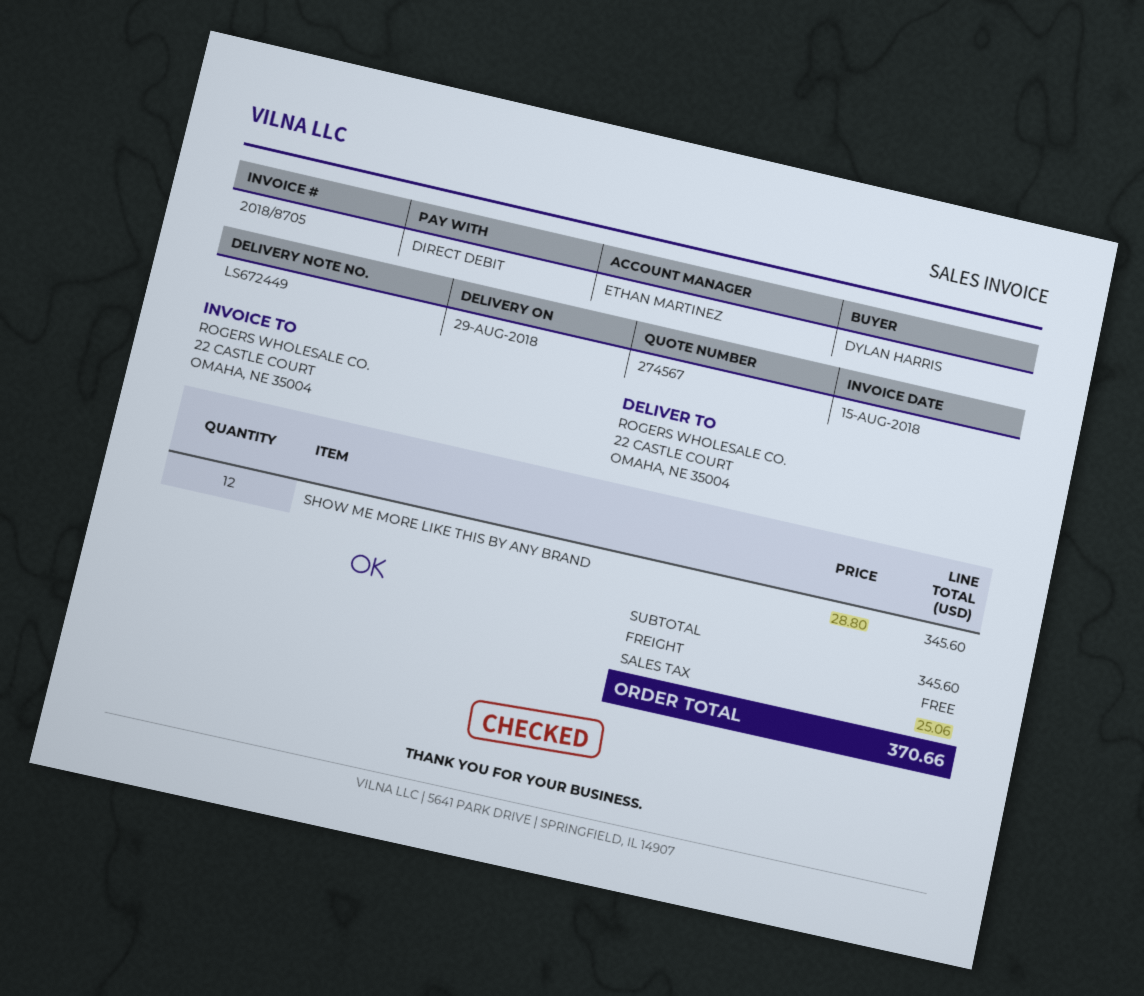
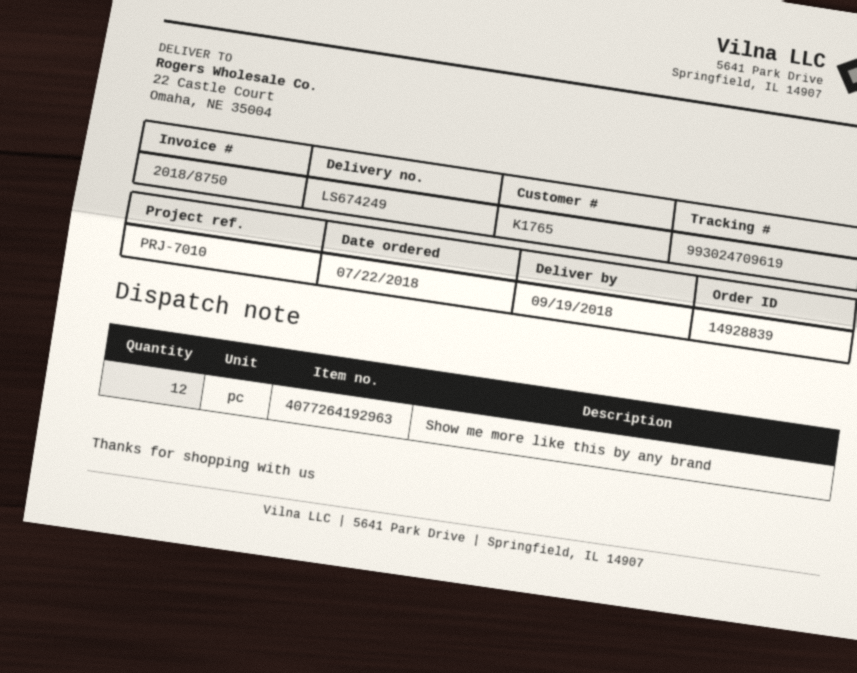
delivery note number: LS672449 -> LS674249
delivery date: 2018-08-29 -> 2018-09-19
invoice number: 2018/8705 -> 2018/8750

